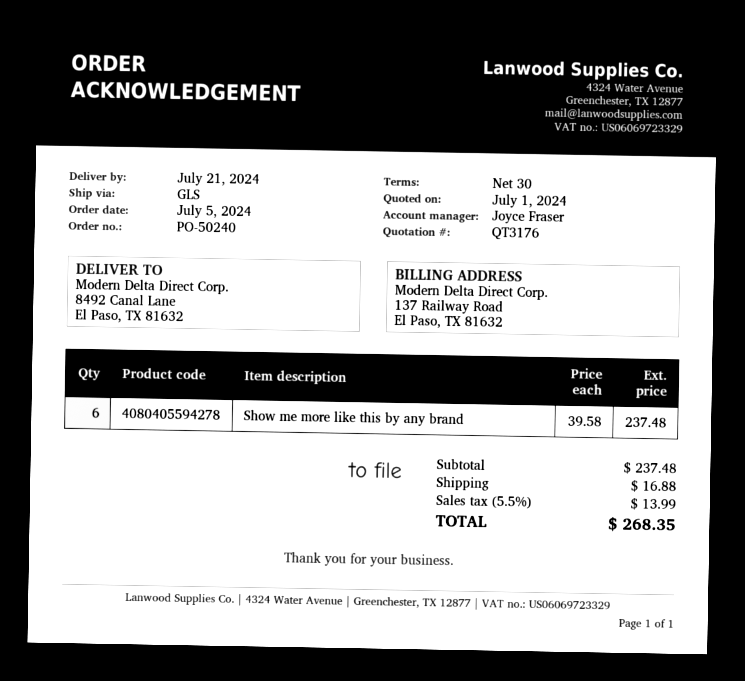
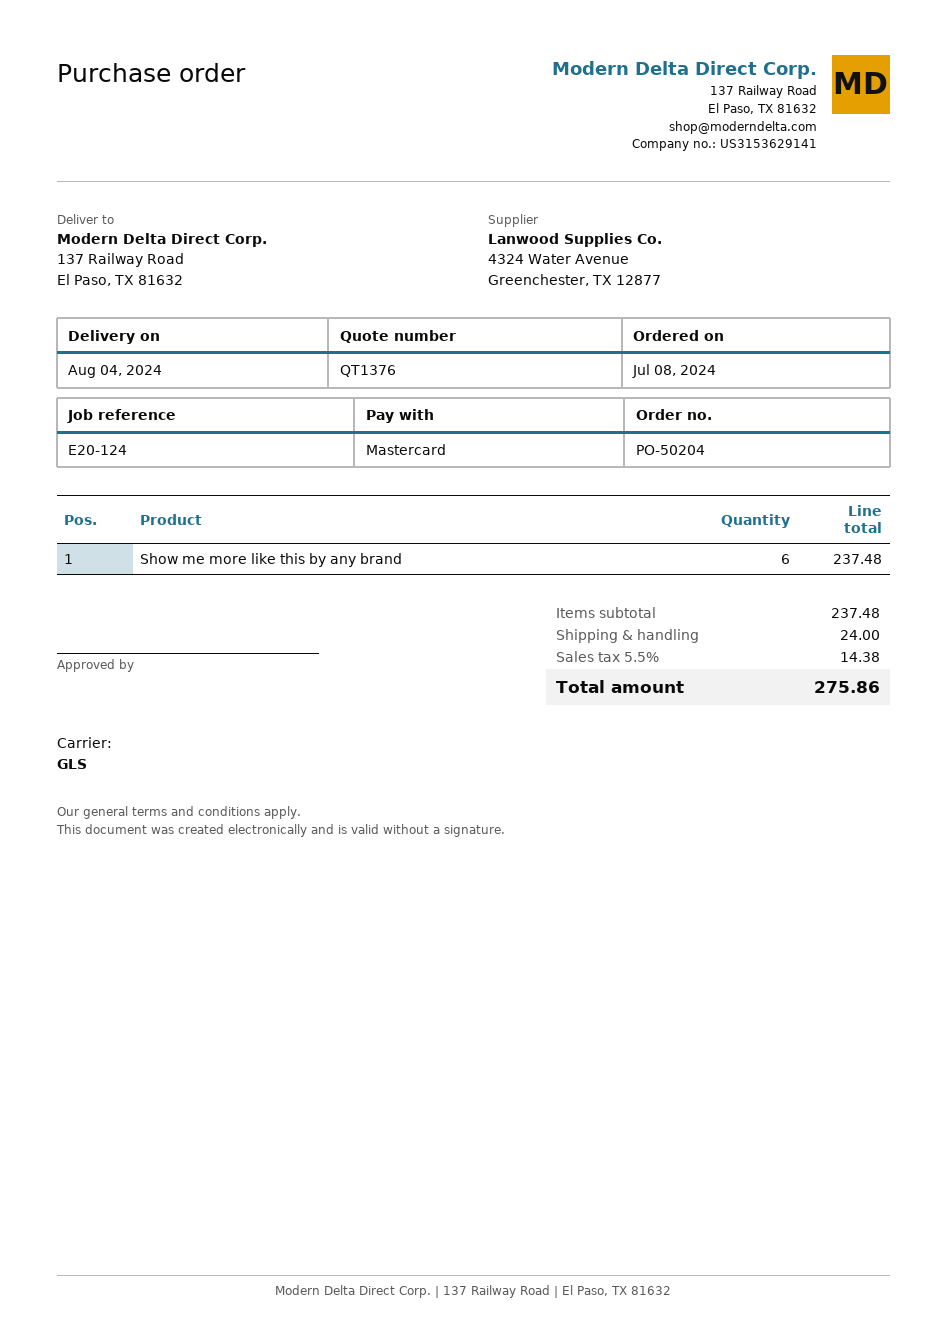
quote number: QT3176 -> QT1376
order number: PO-50240 -> PO-50204
order date: 2024-07-05 -> 2024-07-08
delivery date: 2024-07-21 -> 2024-08-04
ship to: 8492 Canal Lane, El Paso, TX 81632 -> 137 Railway Road, El Paso, TX 81632
shipping: 16.88 -> 24.00
tax: 5.5% = 13.99 -> 5.5% = 14.38
total: 268.35 -> 275.86

